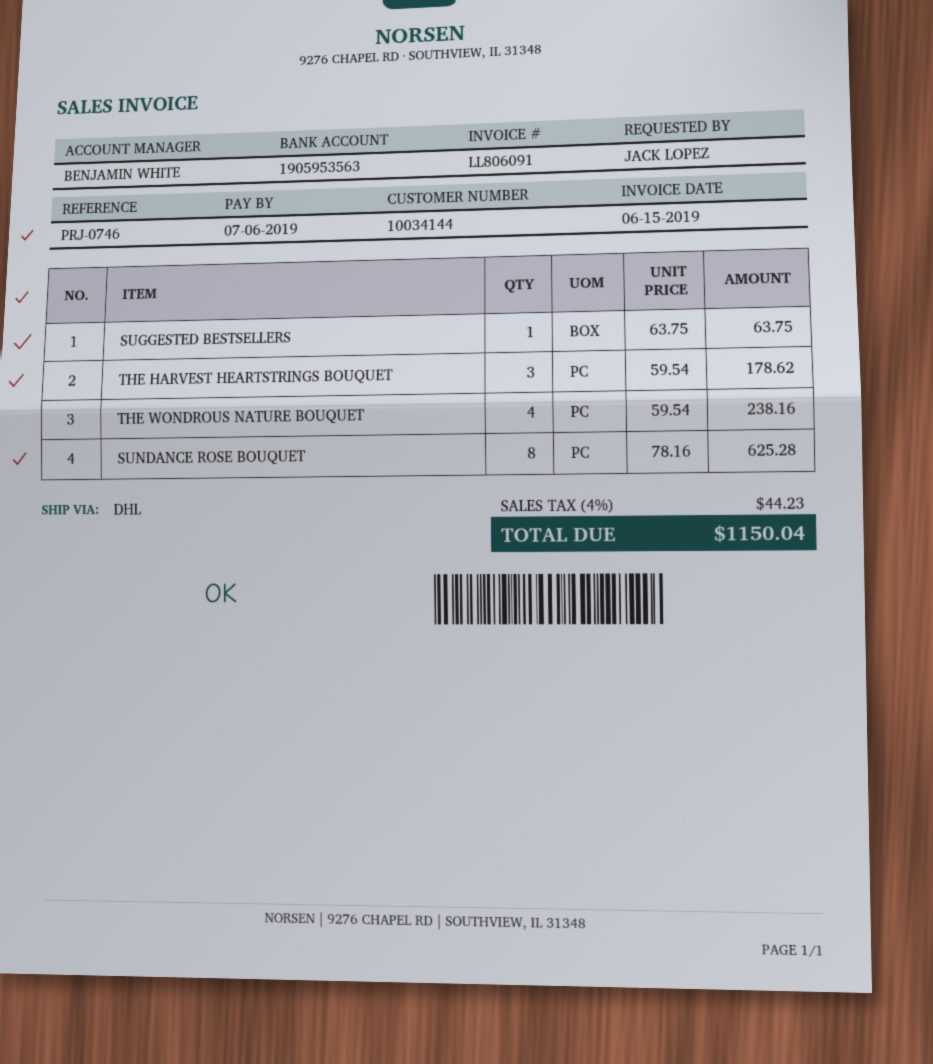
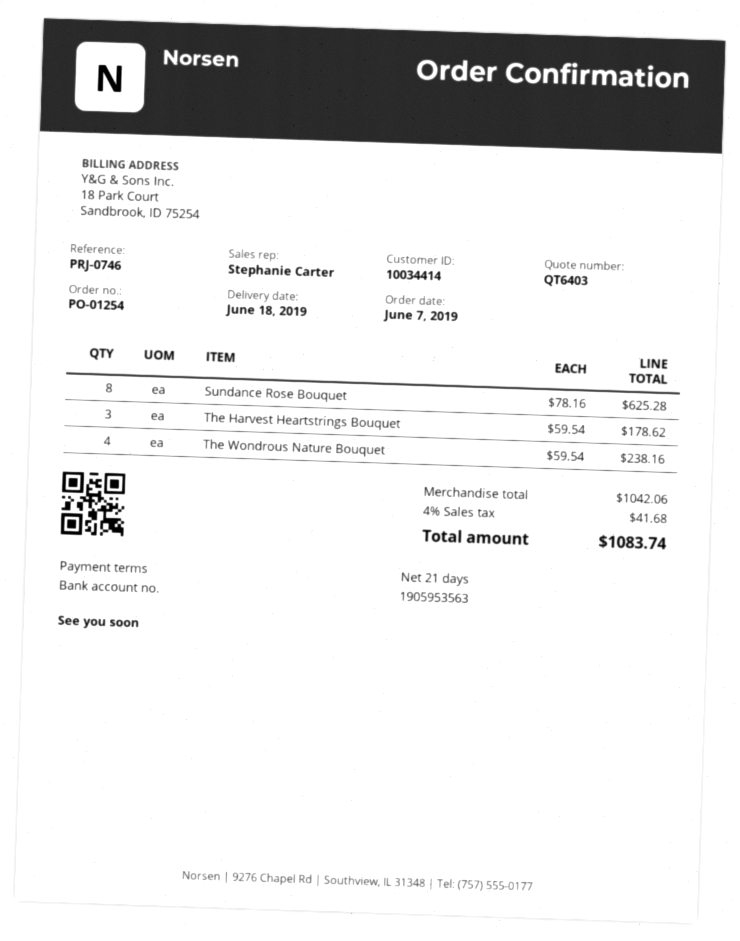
customer number: 10034144 -> 10034414
sales rep: BENJAMIN WHITE -> Stephanie Carter
SUGGESTED BESTSELLERS: 1 x 63.75 = 63.75 -> none
tax: 4% = 44.23 -> 4% = 41.68
total: 1150.04 -> 1083.74

